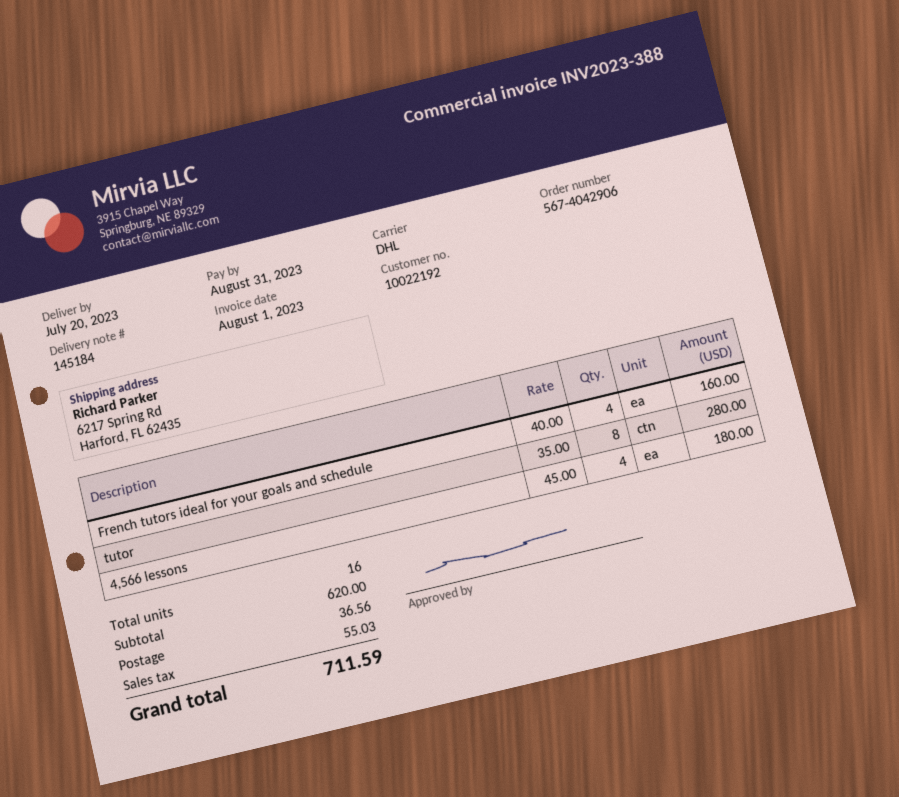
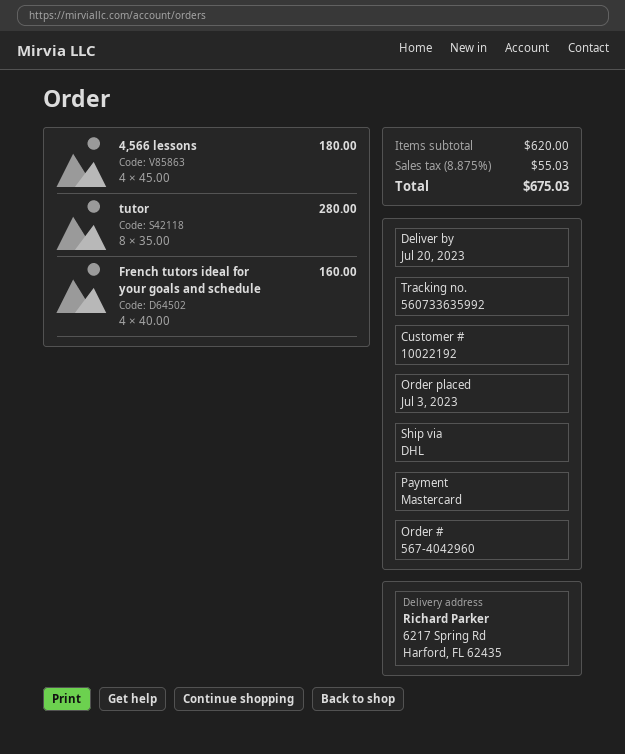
order number: 567-4042906 -> 567-4042960
shipping: 36.56 -> none
total: 711.59 -> 675.03

